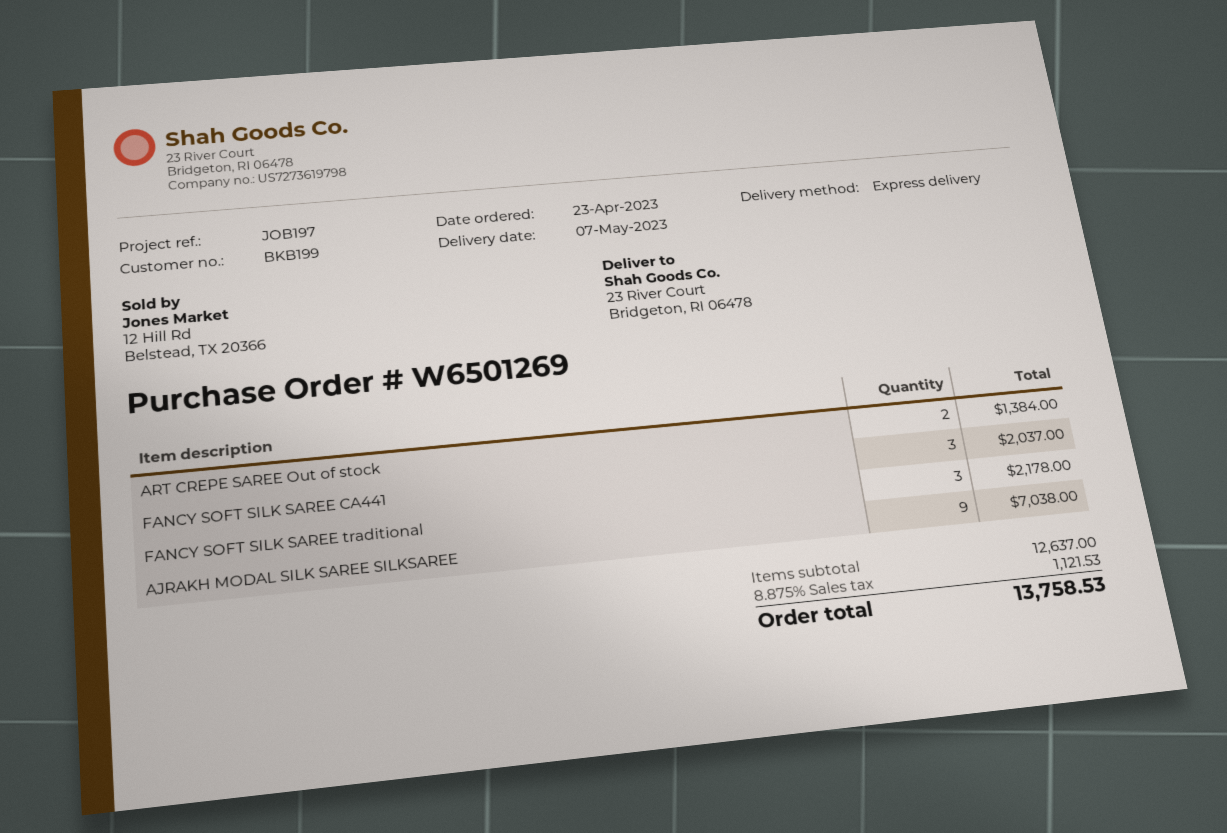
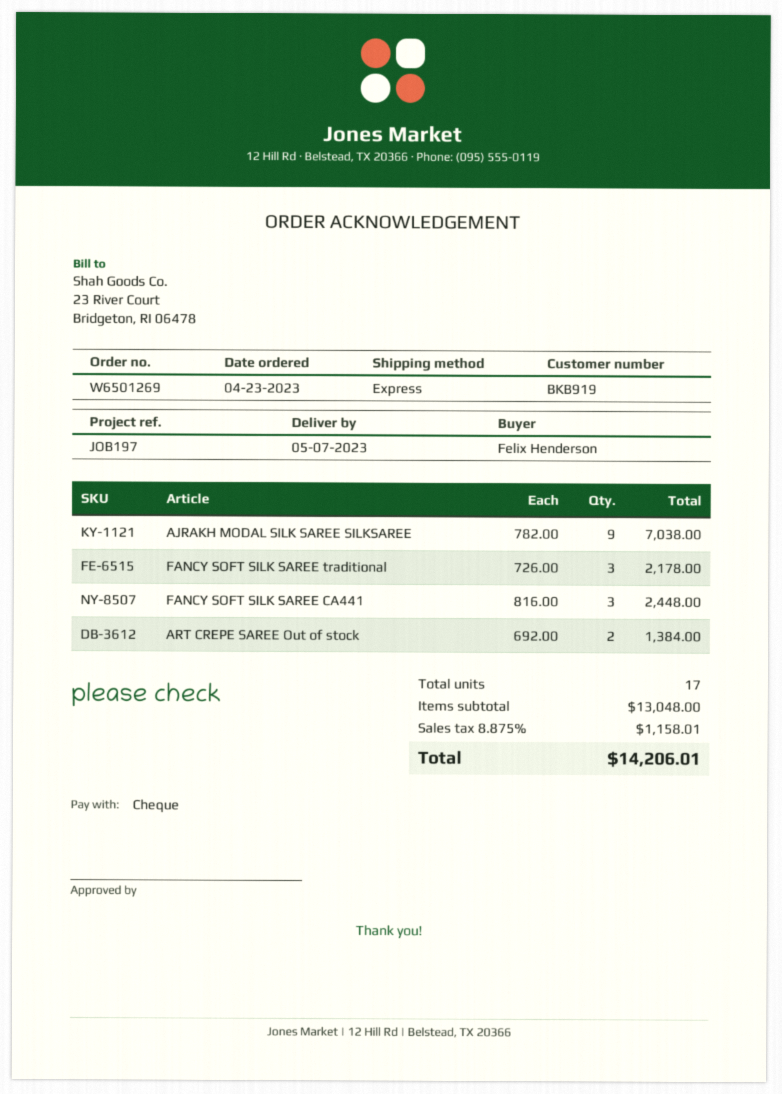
customer number: BKB199 -> BKB919
FANCY SOFT SILK SAREE CA441: 3 for 2037.00 -> 3 for 2448.00
subtotal: 12637.00 -> 13048.00
tax: 8.875% = 1121.53 -> 8.875% = 1158.01
total: 13758.53 -> 14206.01

